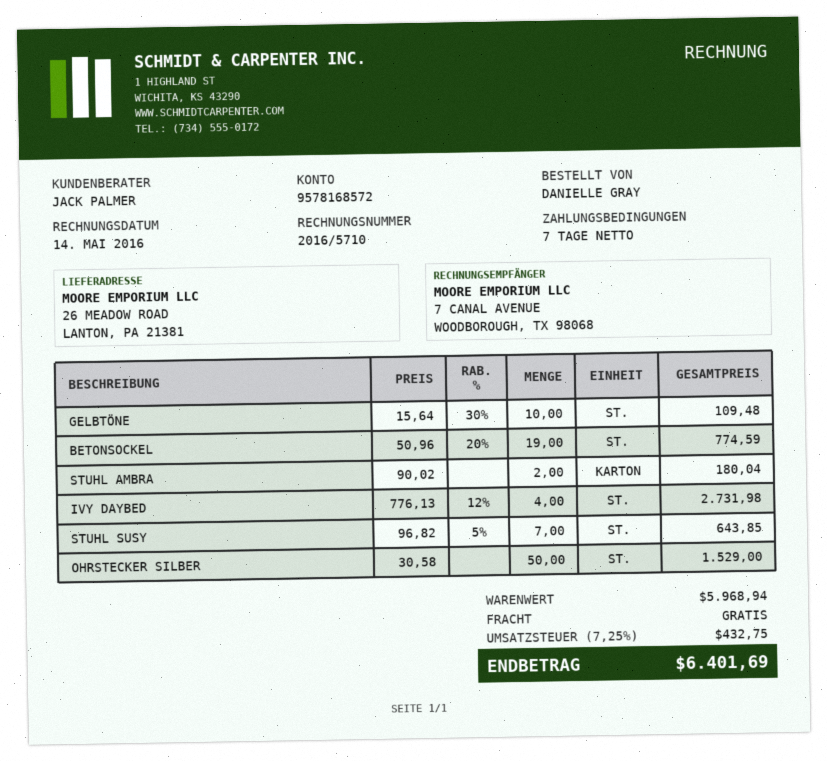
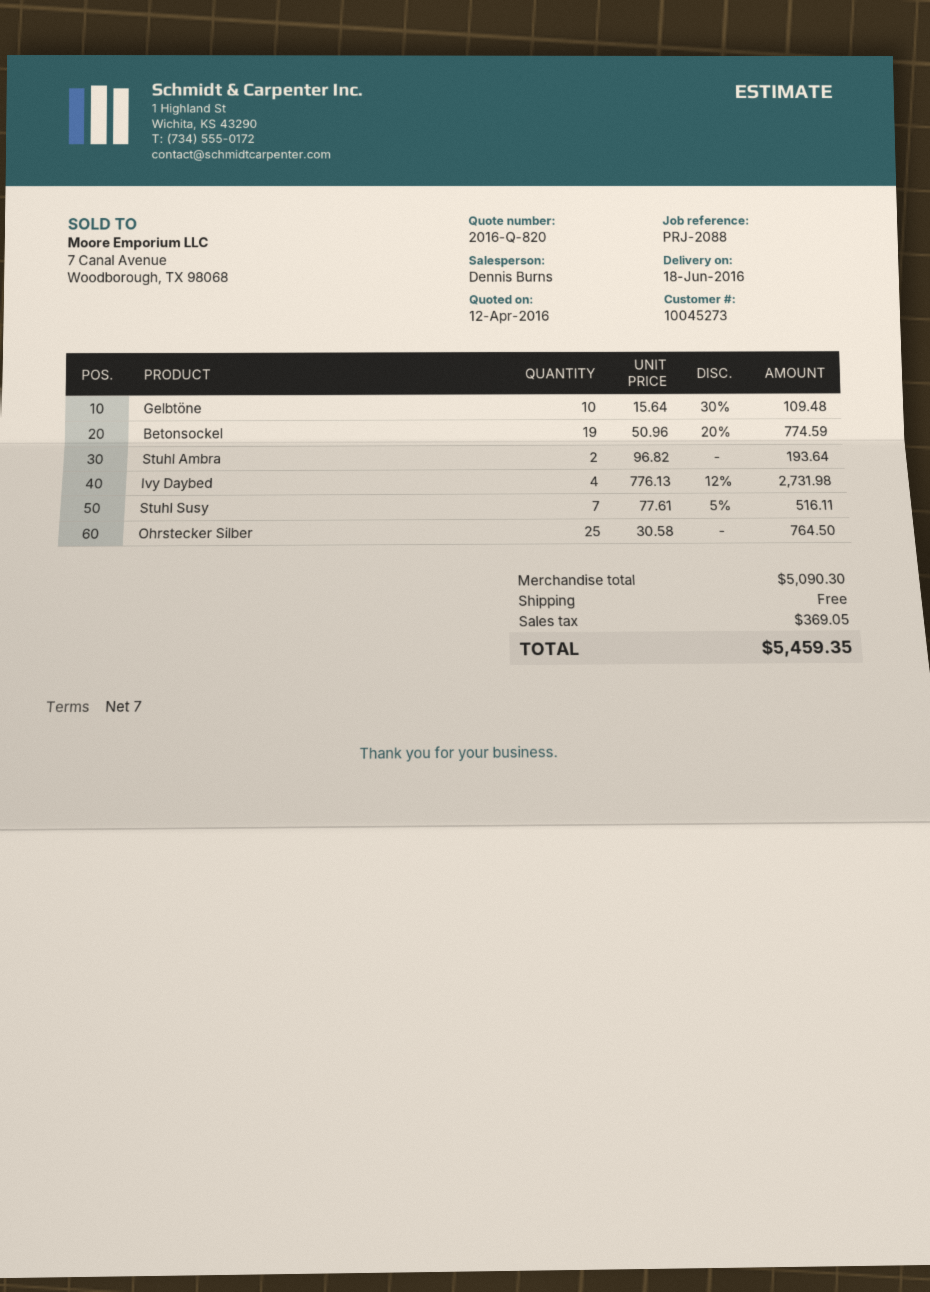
sales rep: JACK PALMER -> Dennis Burns
STUHL AMBRA: 2 x 90.02 = 180.04 -> 2 x 96.82 = 193.64
STUHL SUSY: 7 x 96.82 - 5% = 643.85 -> 7 x 77.61 - 5% = 516.11
OHRSTECKER SILBER: 50 x 30.58 = 1529.00 -> 25 x 30.58 = 764.50
subtotal: 5968.94 -> 5090.30
tax: 432.75 -> 369.05
total: 6401.69 -> 5459.35

